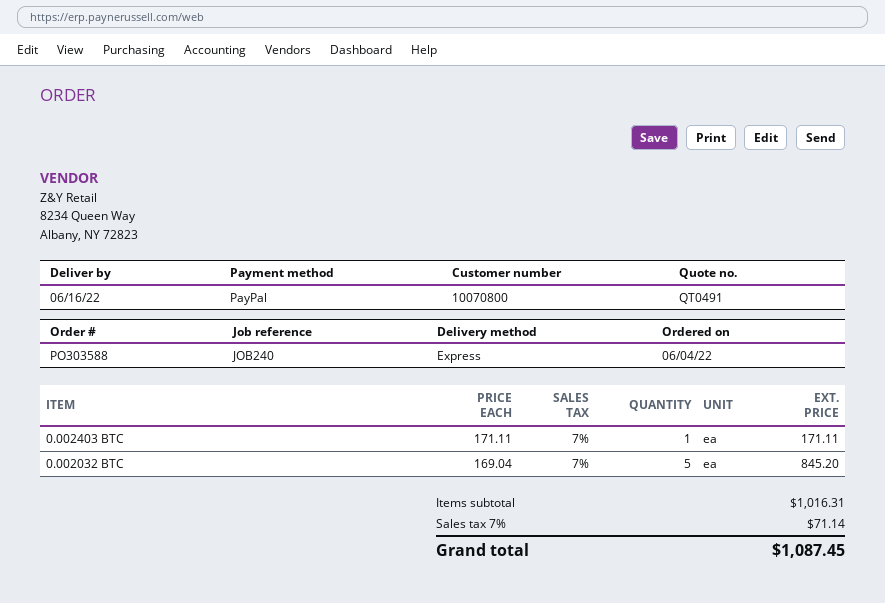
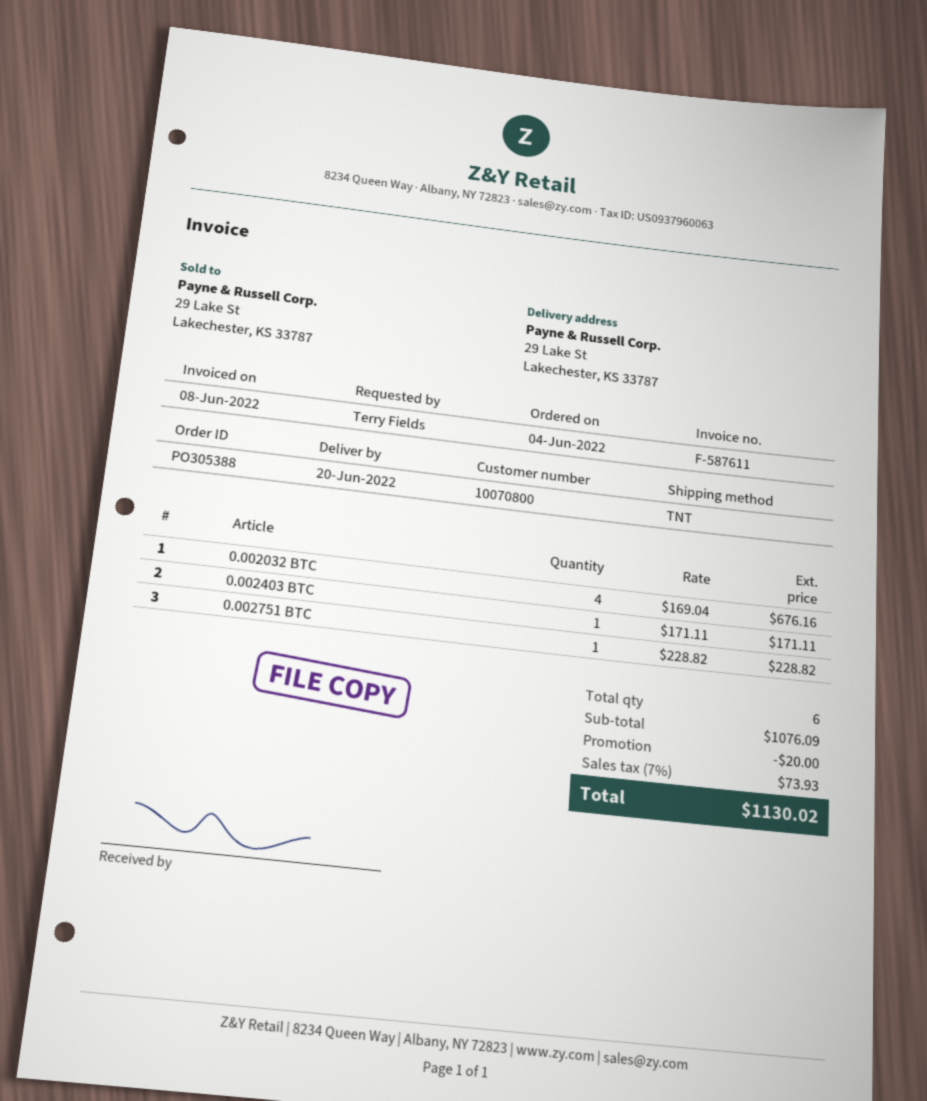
order number: PO303588 -> PO305388
delivery date: 2022-06-16 -> 2022-06-20
shipping method: express -> TNT
0.002032 BTC: 5 x 169.04 = 845.20 -> 4 x 169.04 = 676.16
0.002751 BTC: none -> 1 x 228.82 = 228.82
subtotal: 1016.31 -> 1076.09
discount: none -> 20.00
tax: 7% = 71.14 -> 7% = 73.93
total: 1087.45 -> 1130.02

